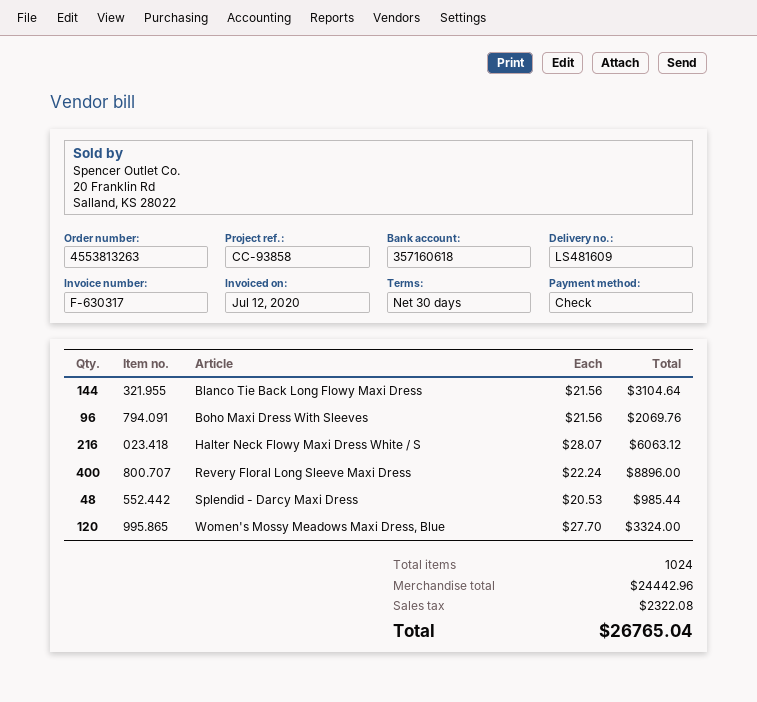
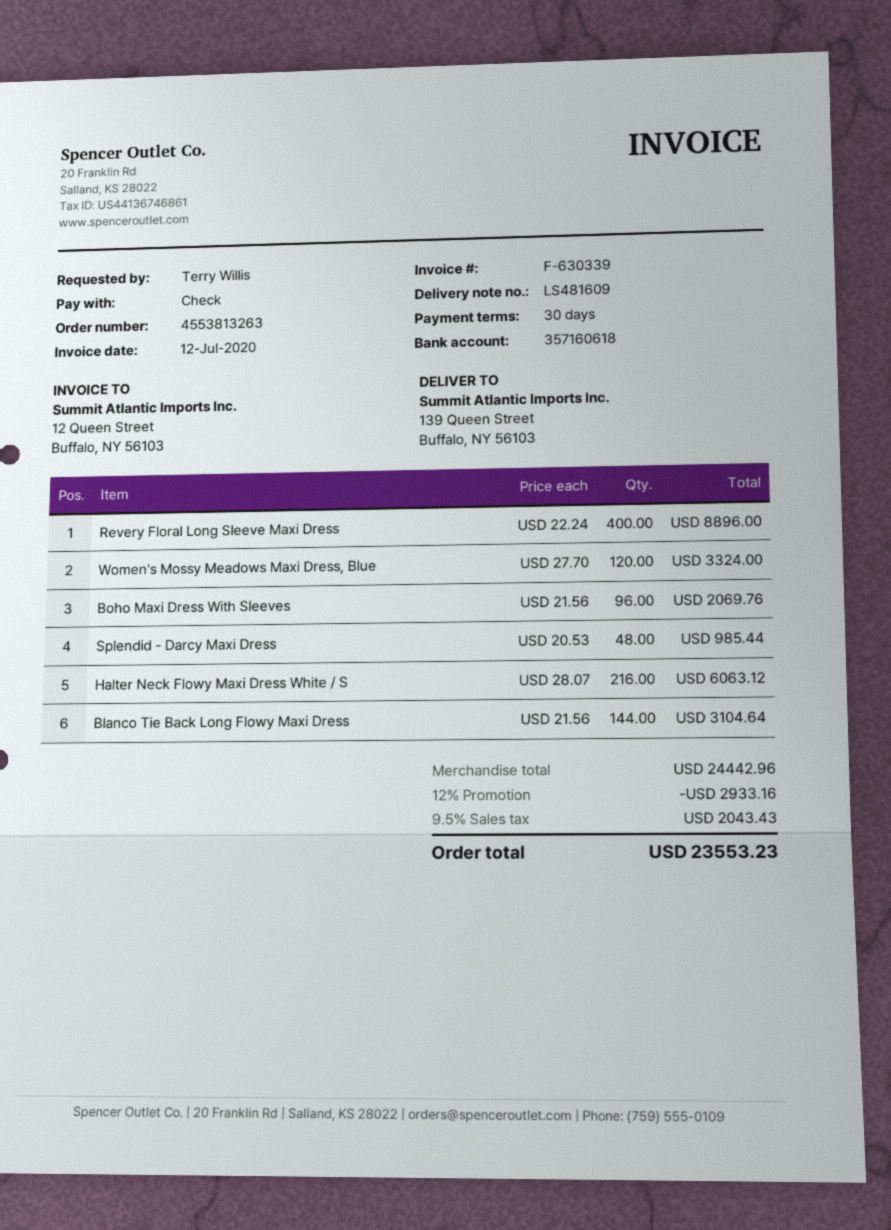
invoice number: F-630317 -> F-630339
discount: none -> 12% = 2933.16
tax: 2322.08 -> 2043.43
total: 26765.04 -> 23553.23

